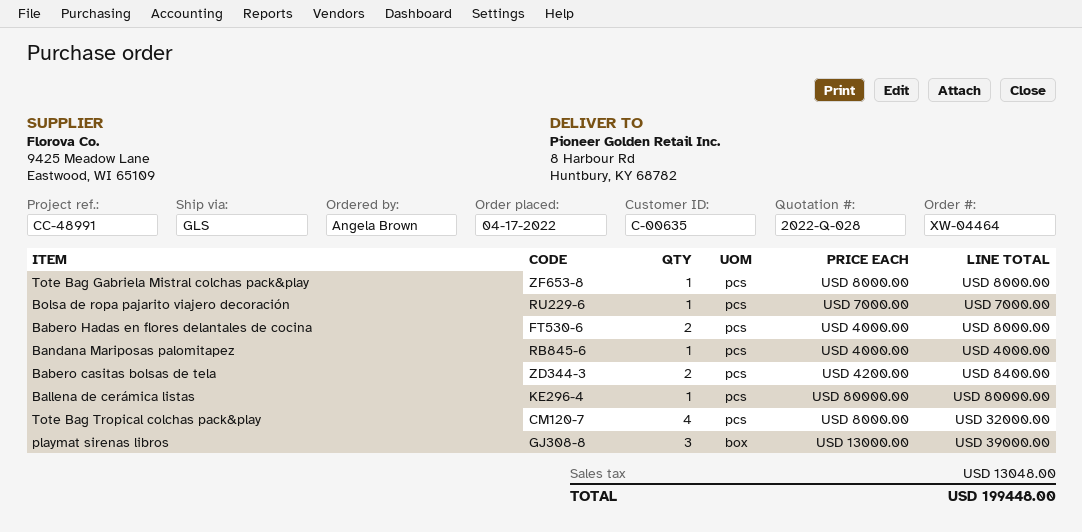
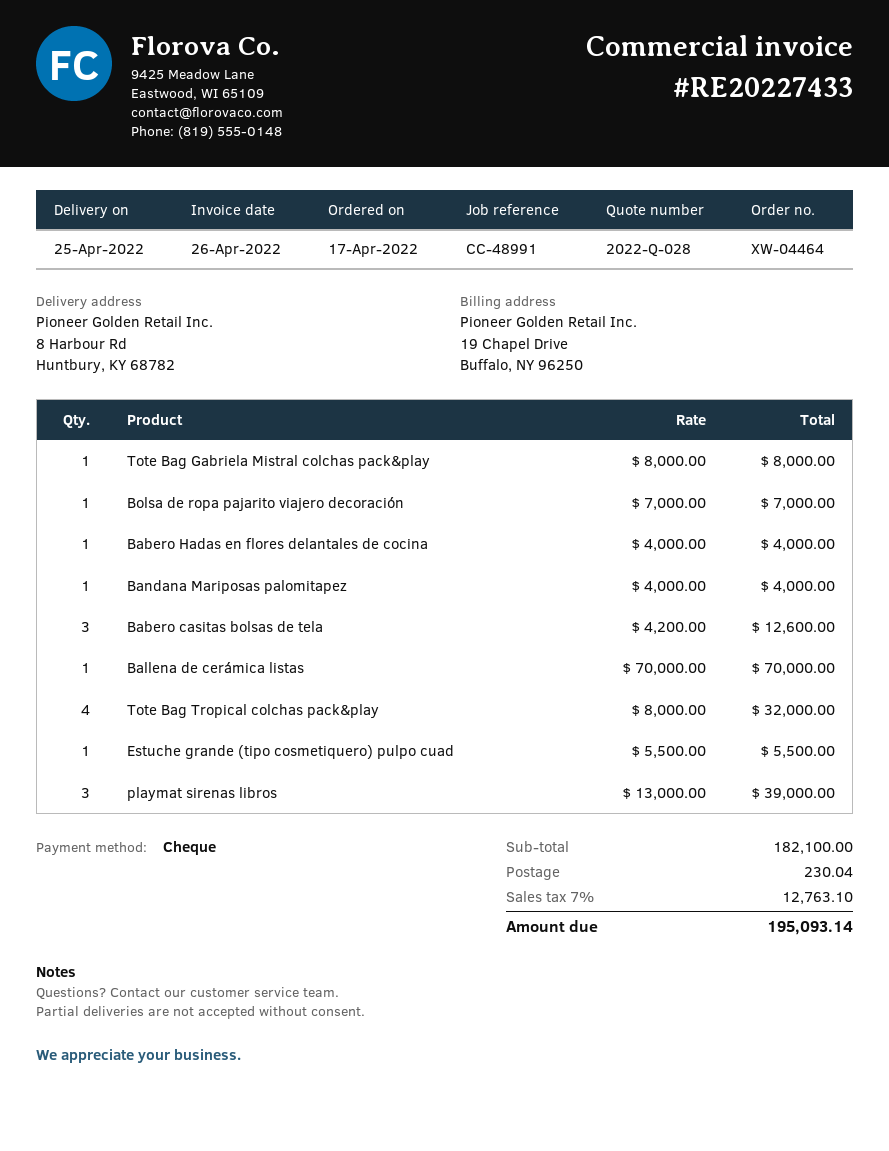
Babero Hadas en flores delantales de cocina: 2 x 4000.00 = 8000.00 -> 1 x 4000.00 = 4000.00
Babero casitas bolsas de tela: 2 x 4200.00 = 8400.00 -> 3 x 4200.00 = 12600.00
Ballena de cerámica listas: 1 x 80000.00 = 80000.00 -> 1 x 70000.00 = 70000.00
Estuche grande (tipo cosmetiquero) pulpo cuad: none -> 1 x 5500.00 = 5500.00
shipping: none -> 230.04
tax: 13048.00 -> 12763.10
total: 199448.00 -> 195093.14

